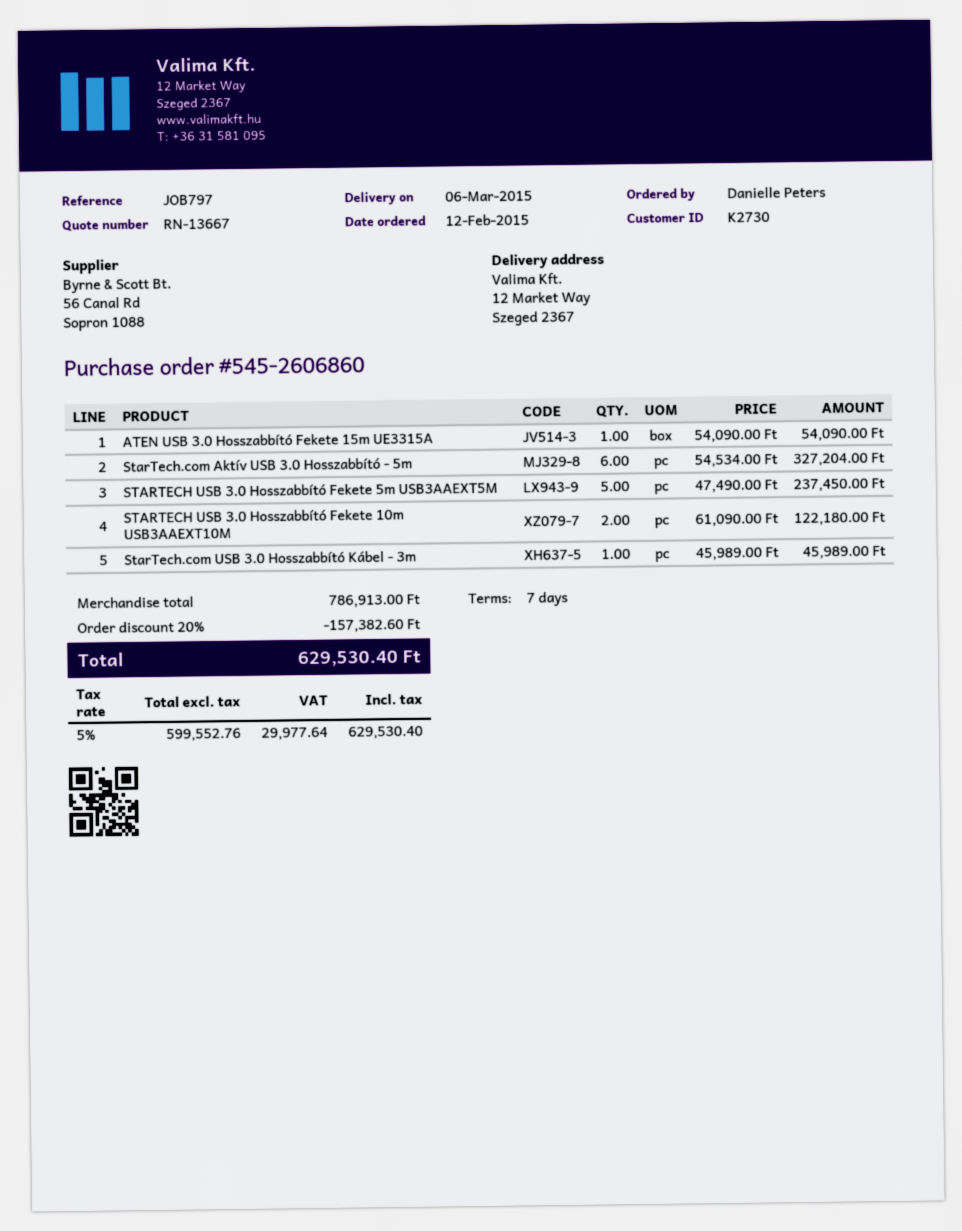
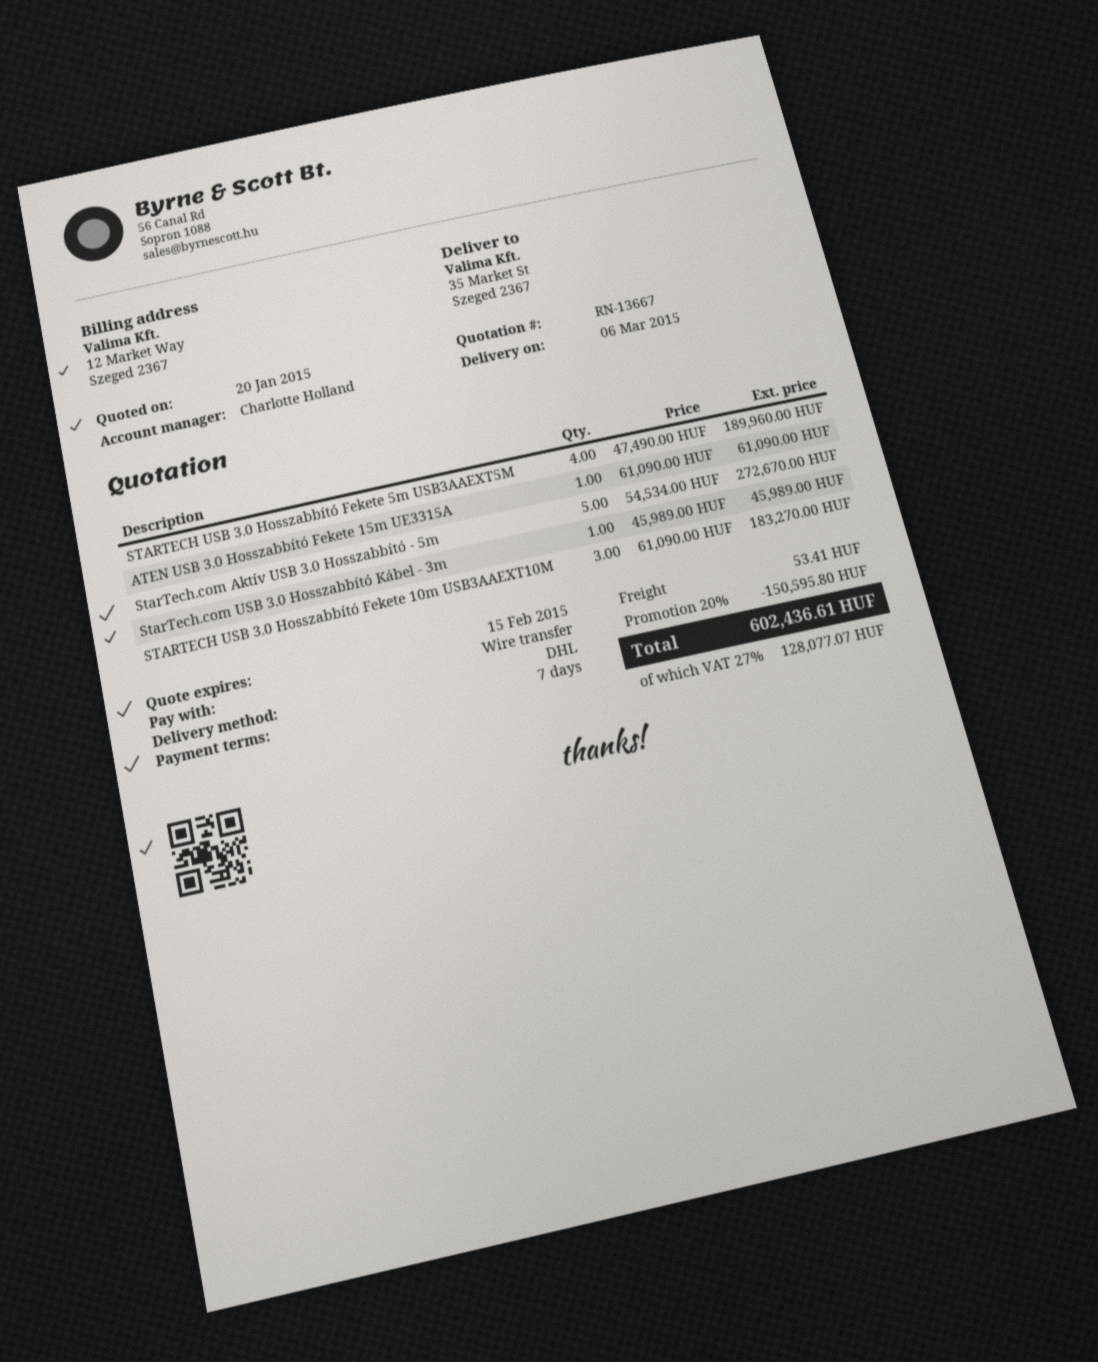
ship to: 12 Market Way, Szeged 2367 -> 35 Market St, Szeged 2367
ATEN USB 3.0 Hosszabbító Fekete 15m UE3315A: 1 x 54090.00 = 54090.00 -> 1 x 61090.00 = 61090.00
StarTech.com Aktív USB 3.0 Hosszabbító - 5m: 6 x 54534.00 = 327204.00 -> 5 x 54534.00 = 272670.00
STARTECH USB 3.0 Hosszabbító Fekete 5m USB3AAEXT5M: 5 x 47490.00 = 237450.00 -> 4 x 47490.00 = 189960.00
STARTECH USB 3.0 Hosszabbító Fekete 10m USB3AAEXT10M: 2 x 61090.00 = 122180.00 -> 3 x 61090.00 = 183270.00
discount: 20% = 157382.60 -> 20% = 150595.80
shipping: none -> 53.41
tax: 5% = 29977.64 -> 27% = 128077.07
total: 629530.40 -> 602436.61

